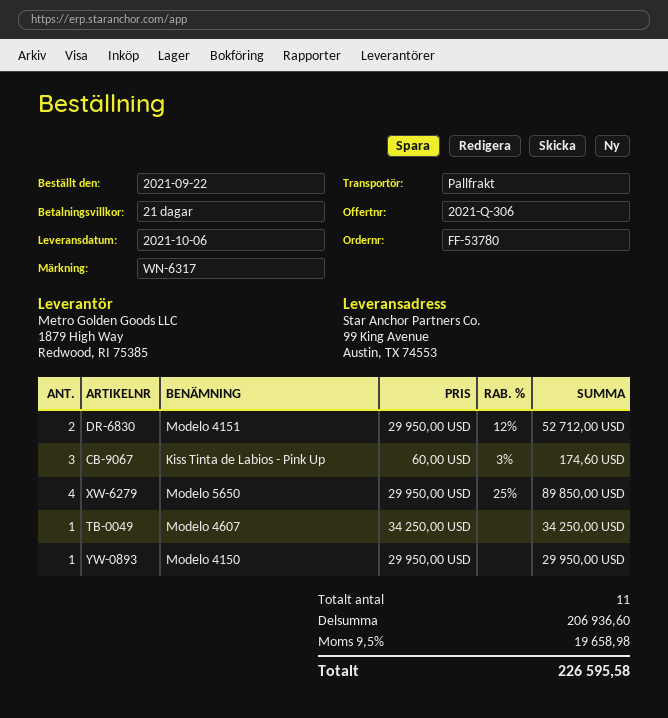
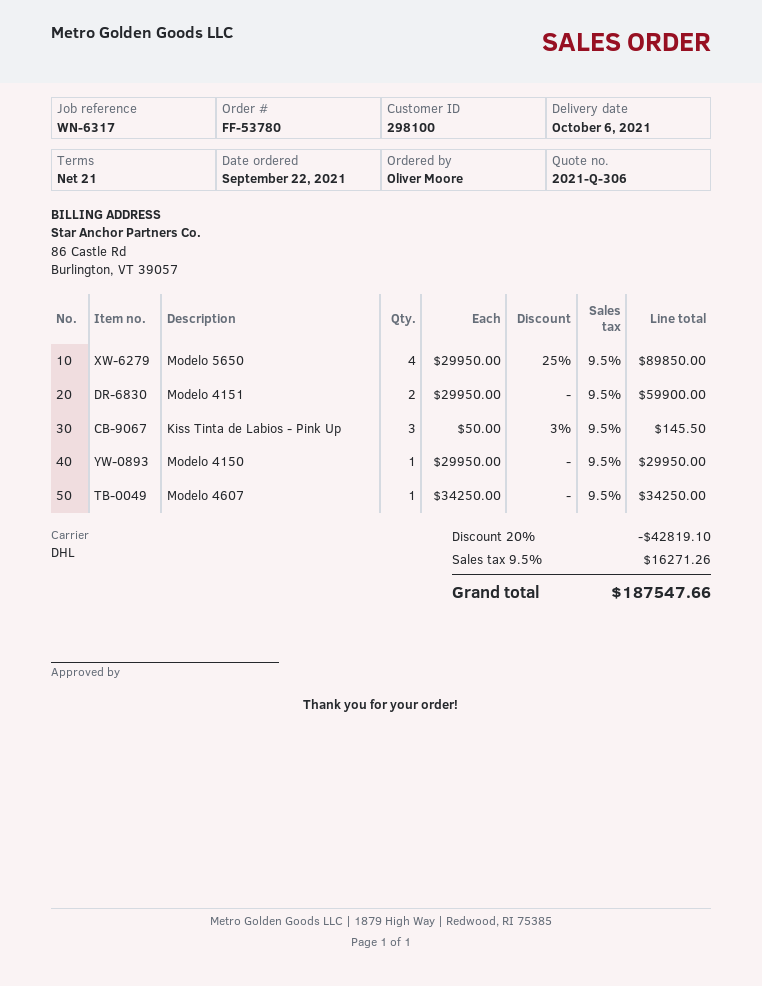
shipping method: pallet freight -> DHL
Modelo 4151: 2 x 29950.00 - 12% = 52712.00 -> 2 x 29950.00 = 59900.00
Kiss Tinta de Labios - Pink Up: 3 x 60.00 - 3% = 174.60 -> 3 x 50.00 - 3% = 145.50
discount: none -> 20% = 42819.10
tax: 9.5% = 19658.98 -> 9.5% = 16271.26
total: 226595.58 -> 187547.66

